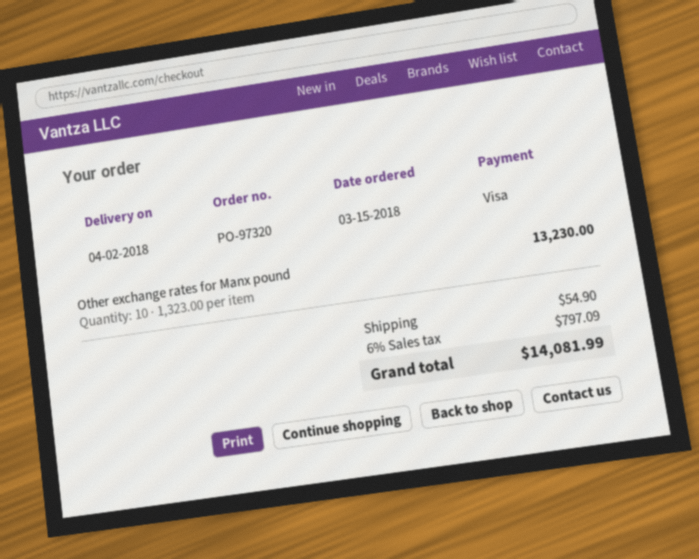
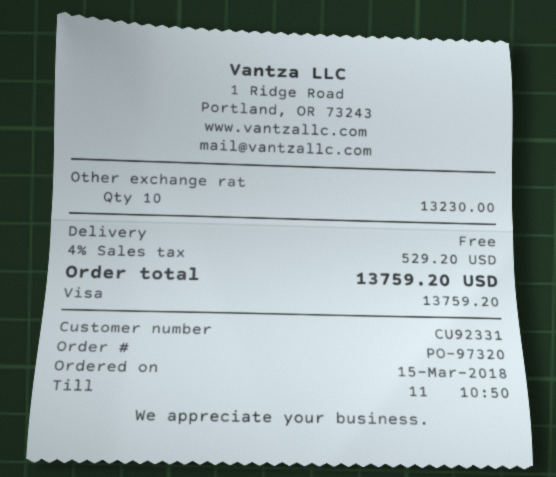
shipping: 54.90 -> 0.00
tax: 6% = 797.09 -> 4% = 529.20
total: 14081.99 -> 13759.20

